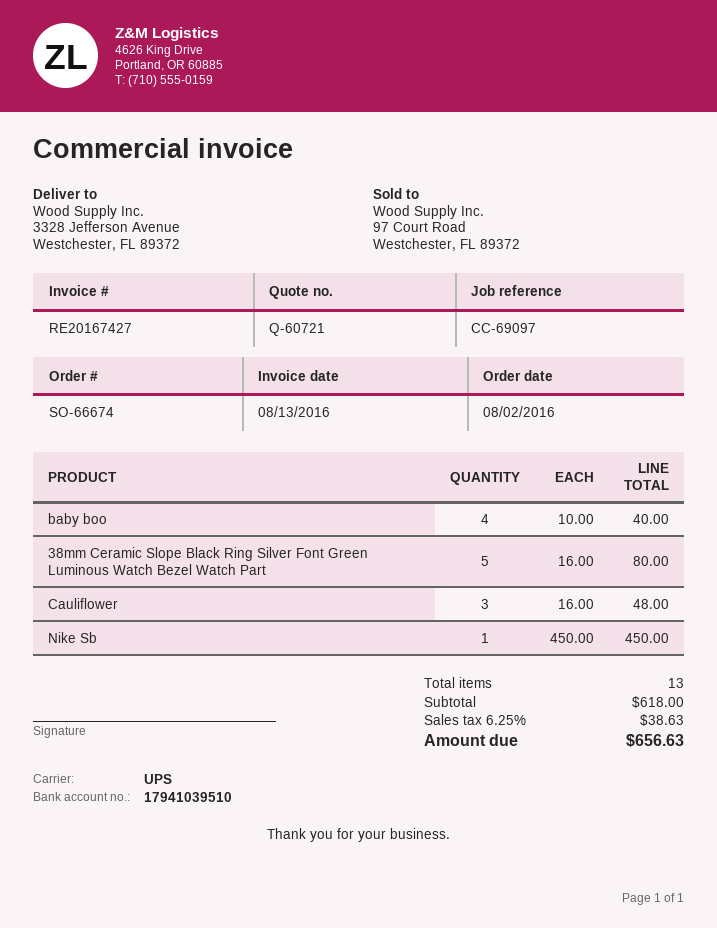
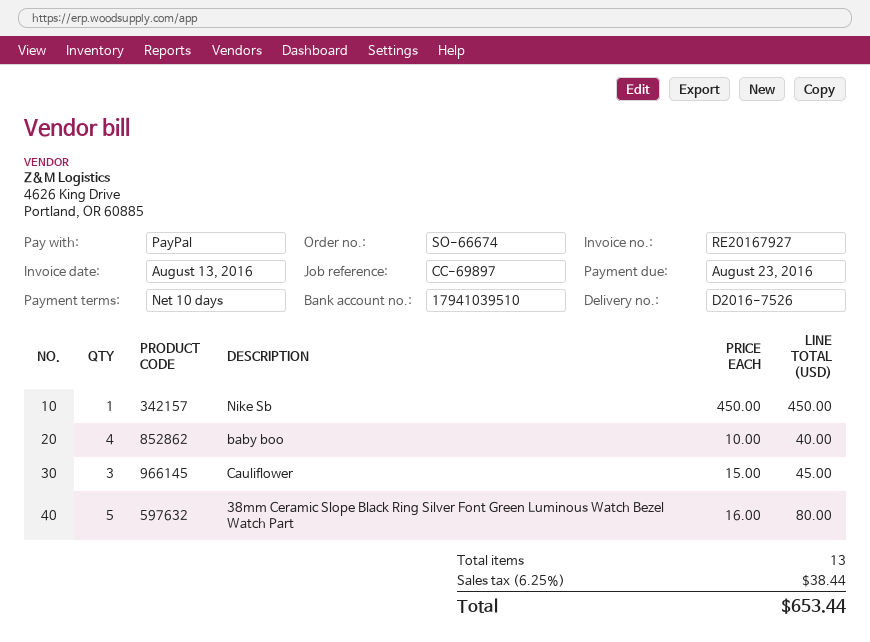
invoice number: RE20167427 -> RE20167927
reference: CC-69097 -> CC-69897
Cauliflower: 3 x 16.00 = 48.00 -> 3 x 15.00 = 45.00
tax: 6.25% = 38.63 -> 6.25% = 38.44
total: 656.63 -> 653.44

